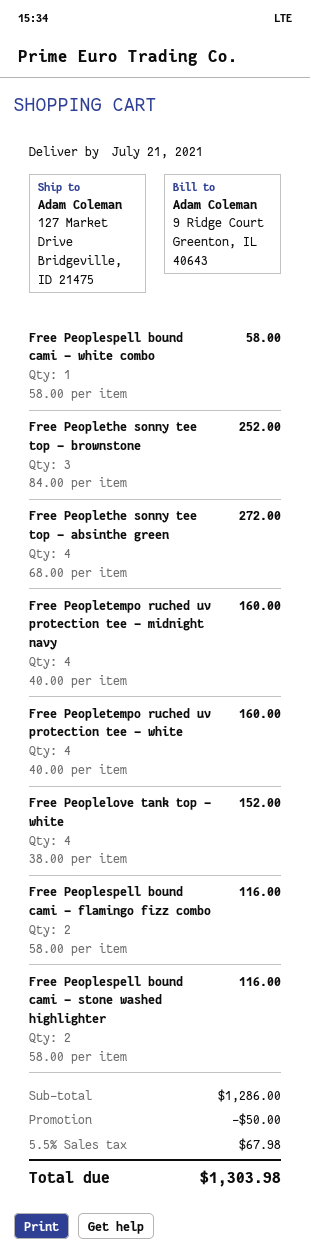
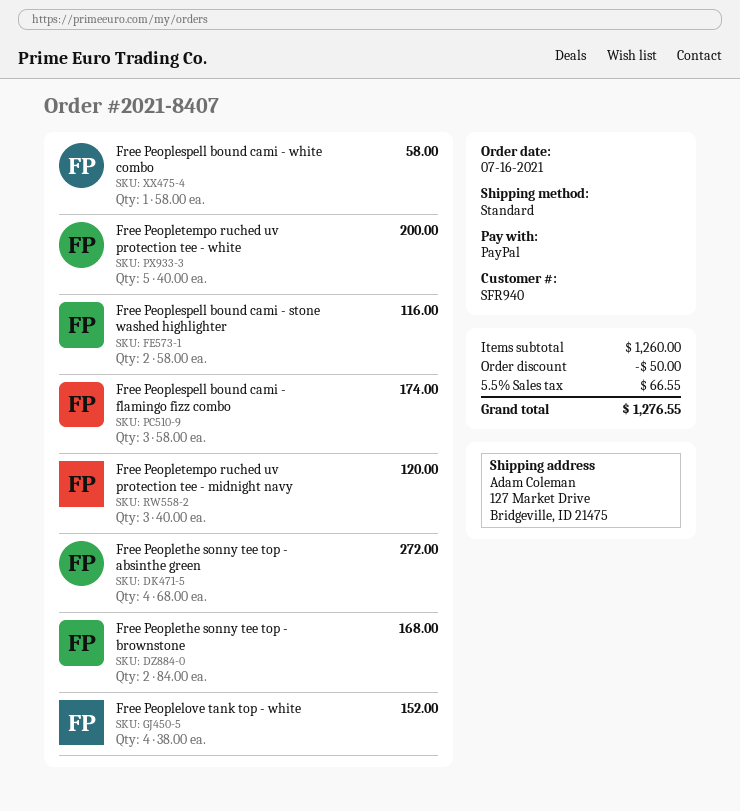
Free Peoplethe sonny tee top - brownstone: 3 x 84.00 = 252.00 -> 2 x 84.00 = 168.00
Free Peopletempo ruched uv protection tee - midnight navy: 4 x 40.00 = 160.00 -> 3 x 40.00 = 120.00
Free Peopletempo ruched uv protection tee - white: 4 x 40.00 = 160.00 -> 5 x 40.00 = 200.00
Free Peoplespell bound cami - flamingo fizz combo: 2 x 58.00 = 116.00 -> 3 x 58.00 = 174.00
subtotal: 1286.00 -> 1260.00
tax: 5.5% = 67.98 -> 5.5% = 66.55
total: 1303.98 -> 1276.55

